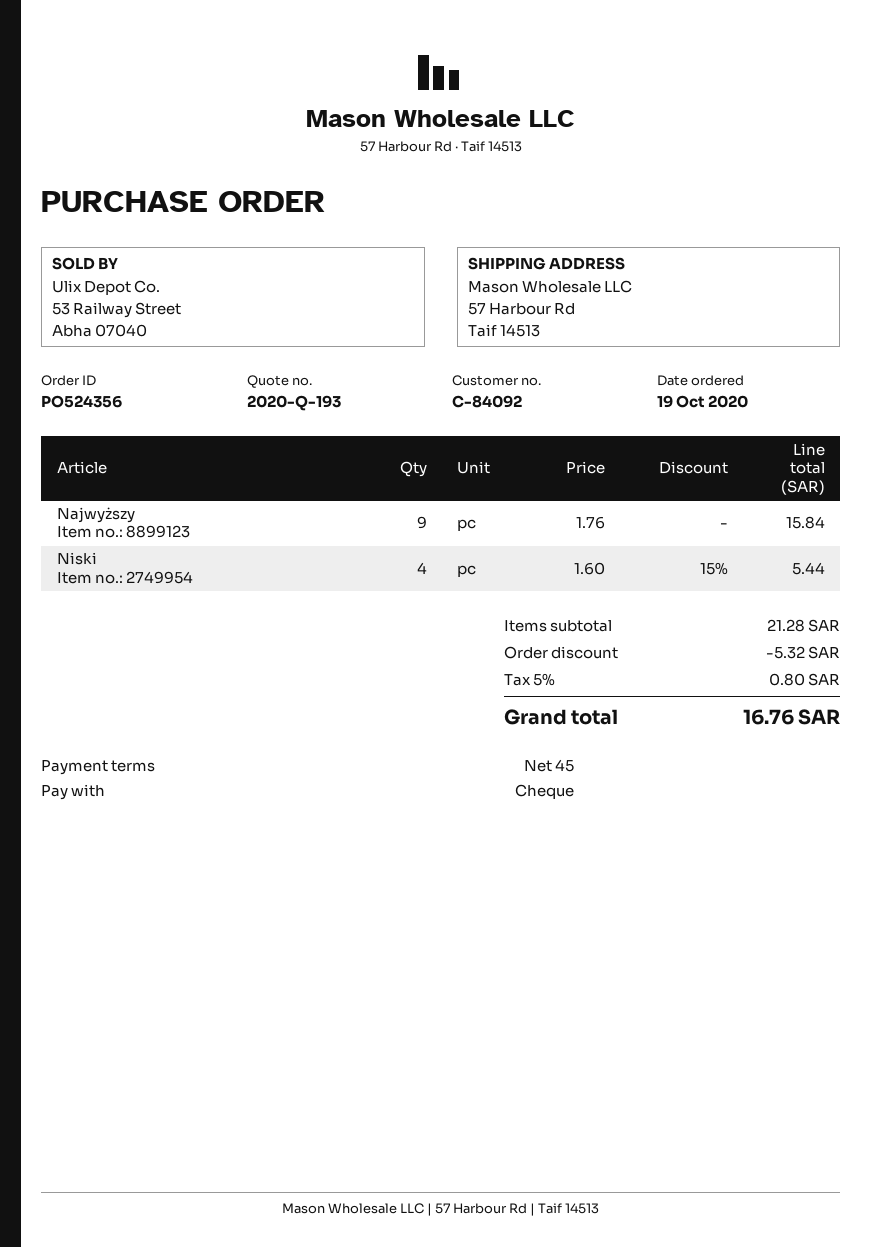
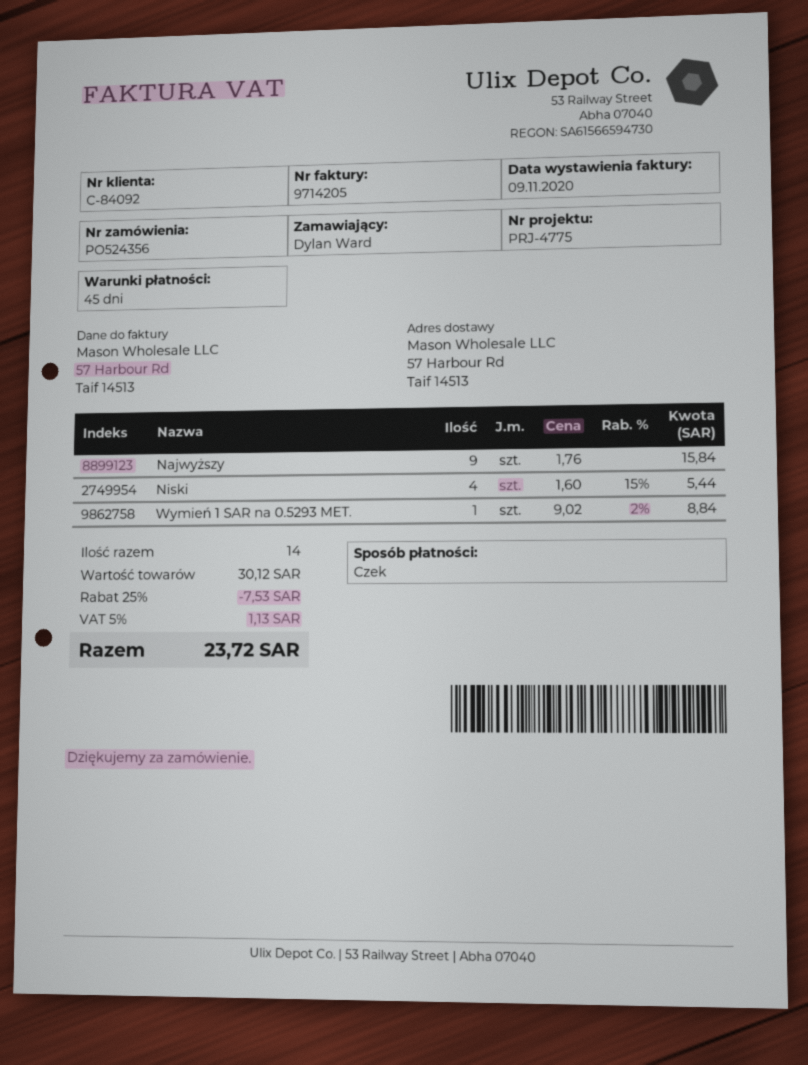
Wymień 1 SAR na 0.5293 MET.: none -> 1 x 9.02 - 2% = 8.84
subtotal: 21.28 -> 30.12
discount: 5.32 -> 7.53
tax: 5% = 0.80 -> 5% = 1.13
total: 16.76 -> 23.72

